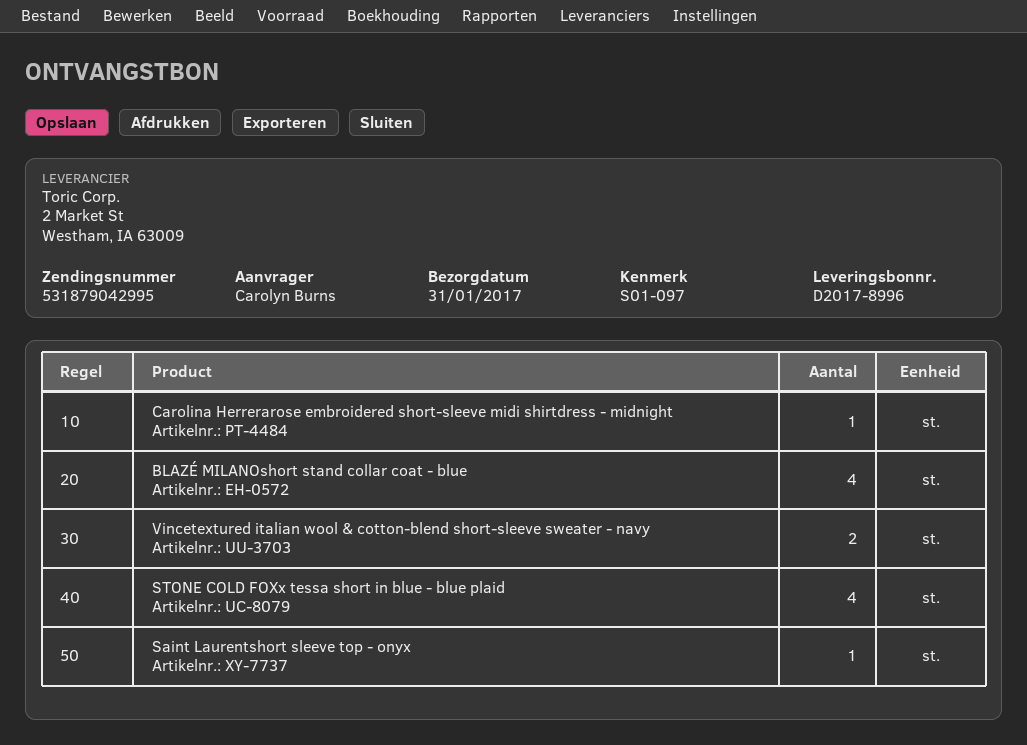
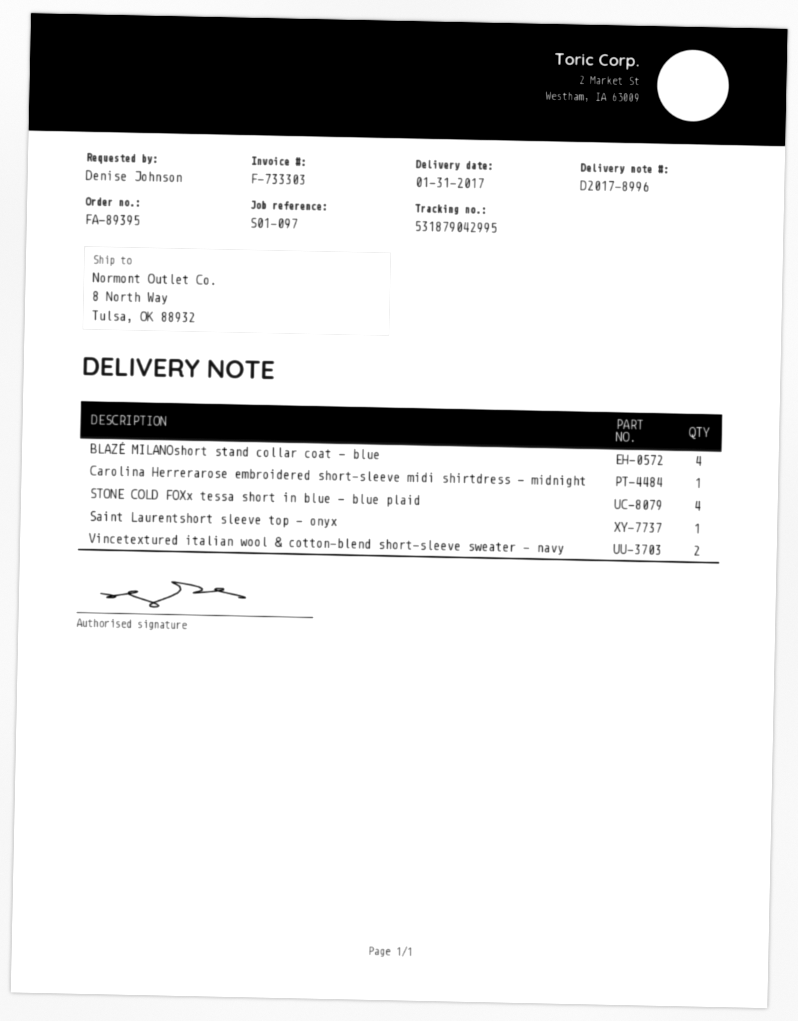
ordered by: Carolyn Burns -> Denise Johnson

